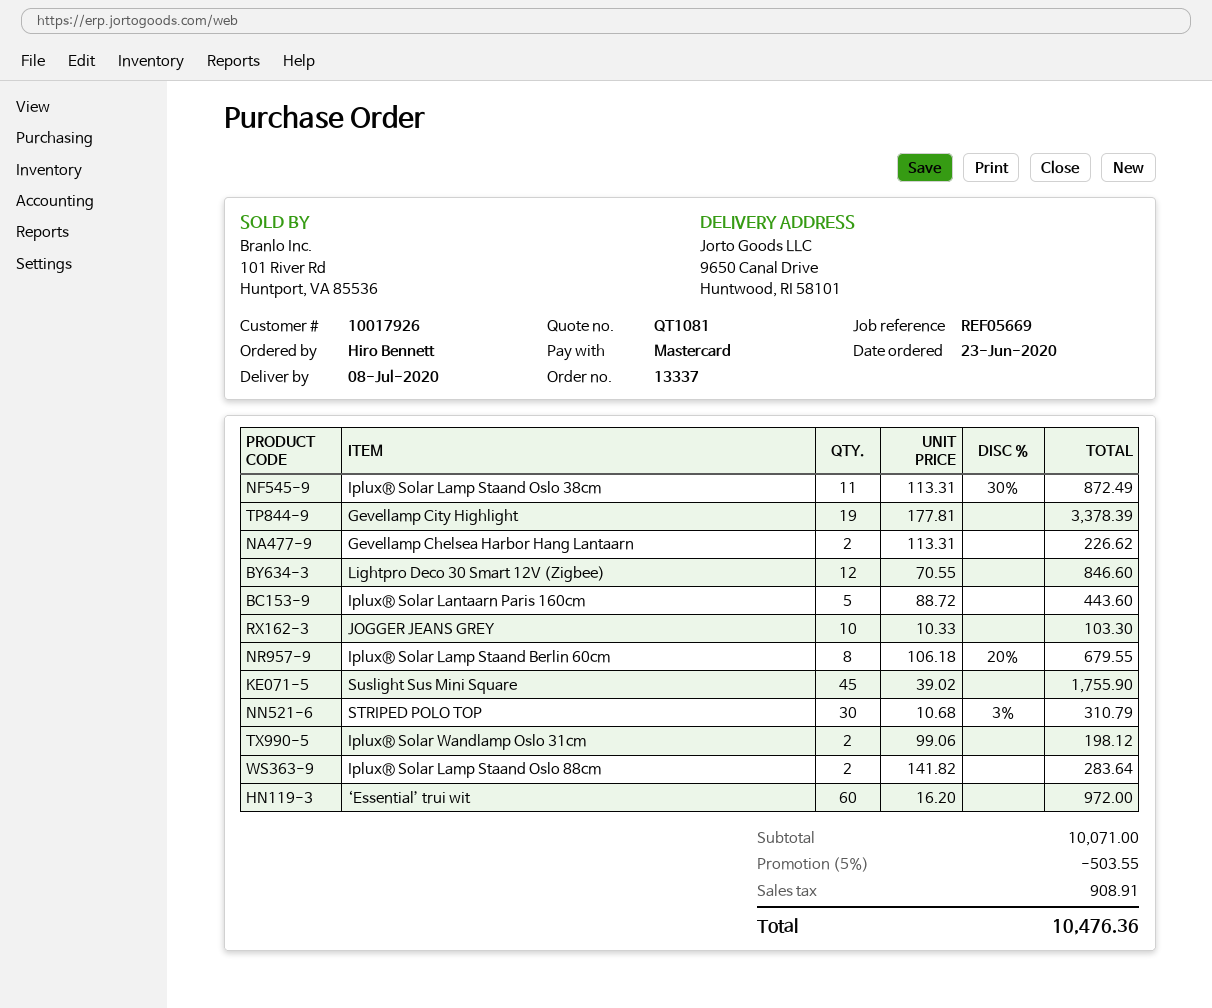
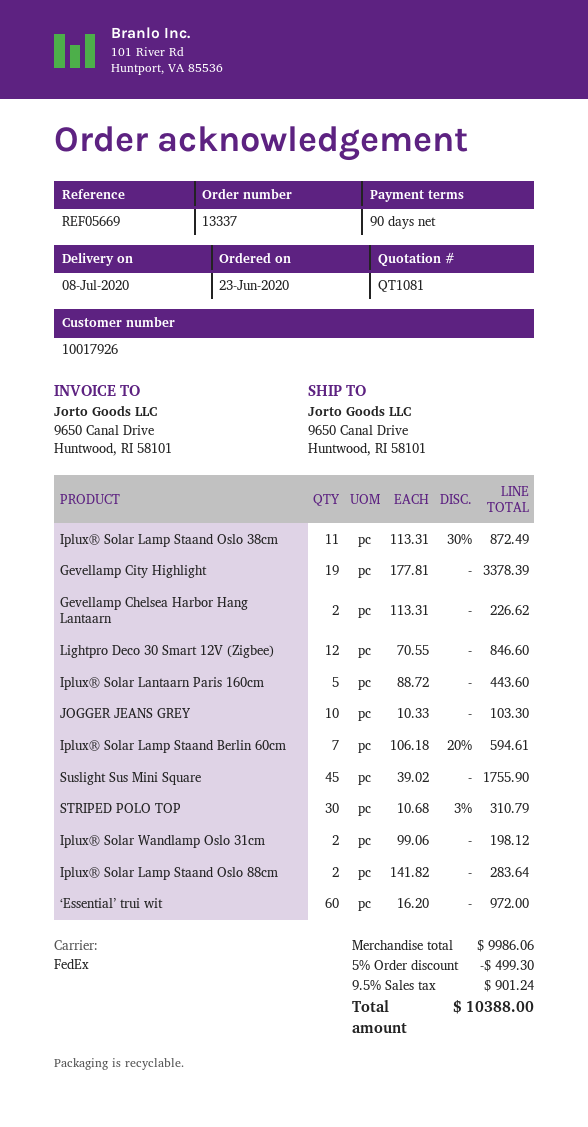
Iplux® Solar Lamp Staand Berlin 60cm: 8 x 106.18 - 20% = 679.55 -> 7 x 106.18 - 20% = 594.61
subtotal: 10071.00 -> 9986.06
discount: 5% = 503.55 -> 5% = 499.30
tax: 908.91 -> 901.24
total: 10476.36 -> 10388.00

